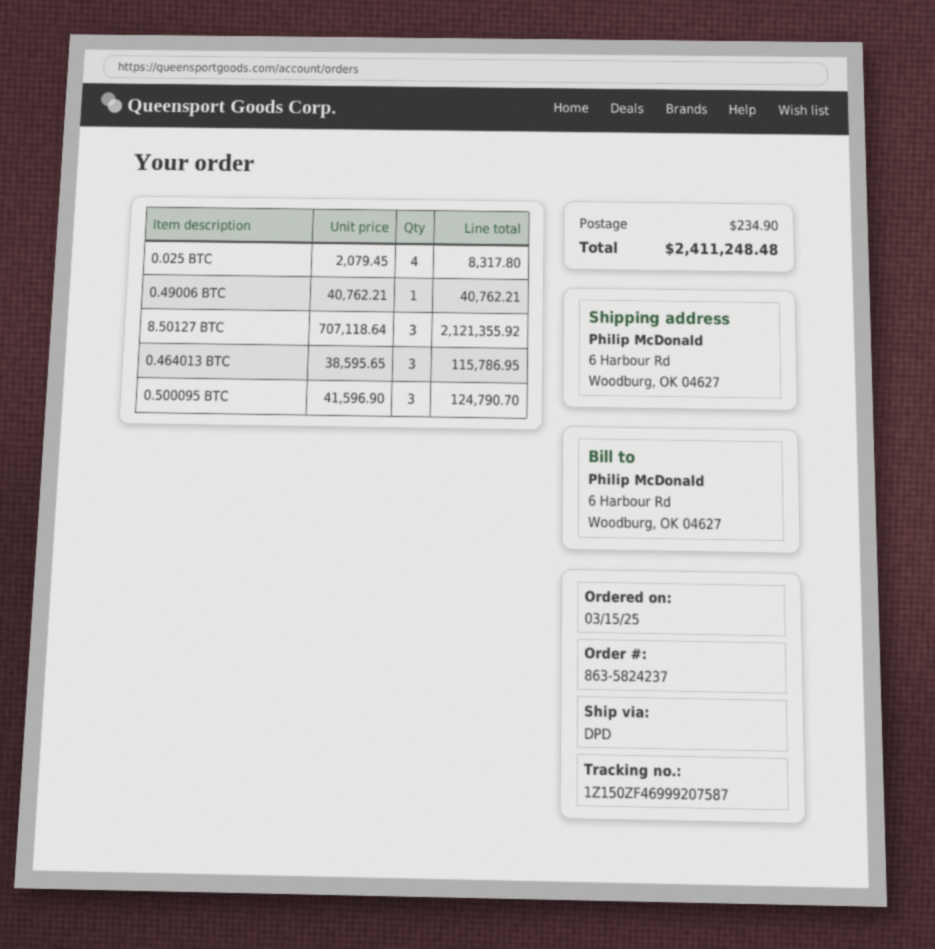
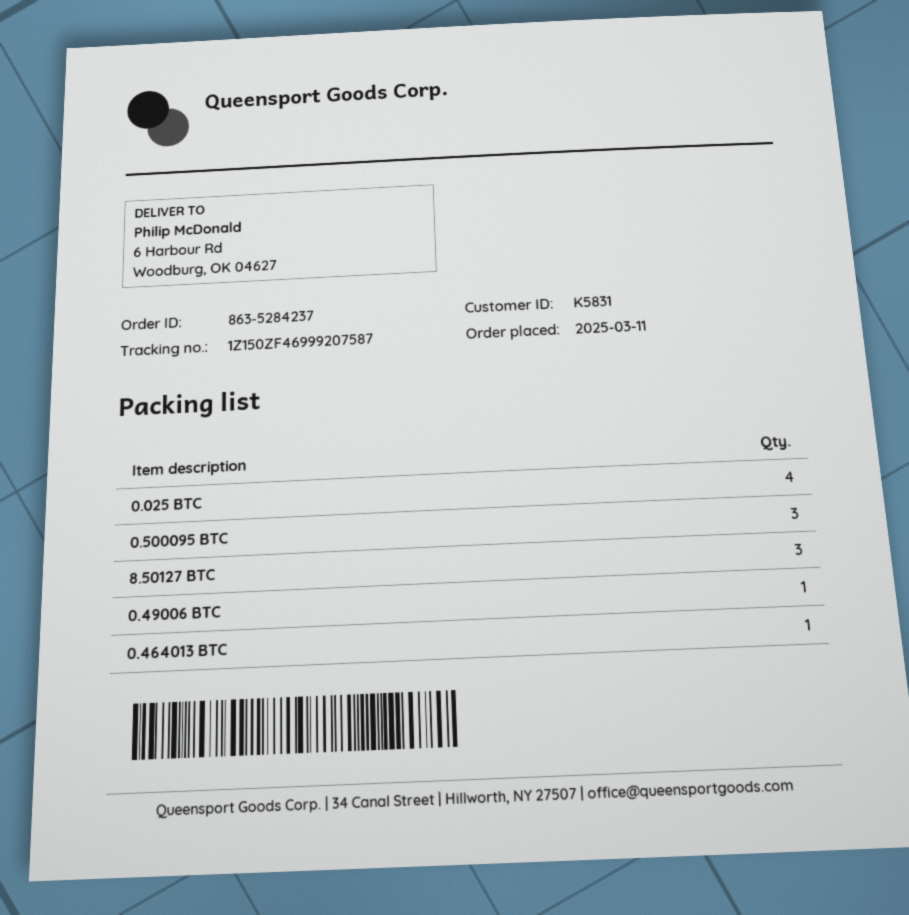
order number: 863-5824237 -> 863-5284237
order date: 2025-03-15 -> 2025-03-11
0.464013 BTC: 3 -> 1

